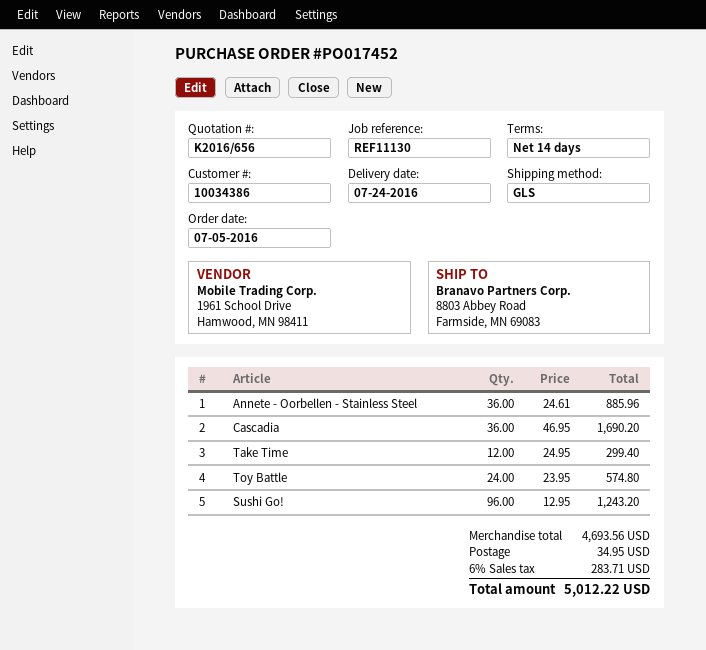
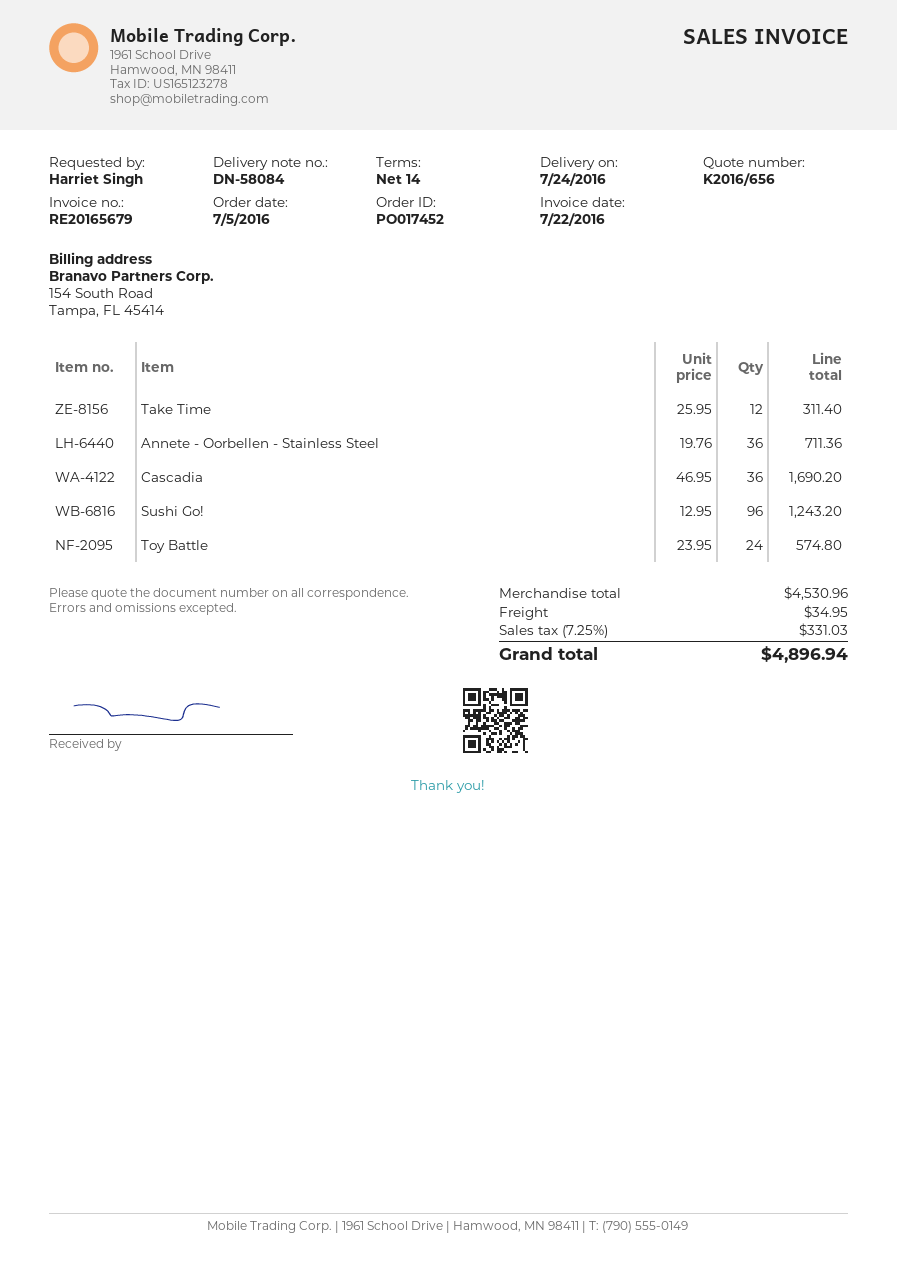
Annete - Oorbellen - Stainless Steel: 36 x 24.61 = 885.96 -> 36 x 19.76 = 711.36
Take Time: 12 x 24.95 = 299.40 -> 12 x 25.95 = 311.40
subtotal: 4693.56 -> 4530.96
tax: 6% = 283.71 -> 7.25% = 331.03
total: 5012.22 -> 4896.94

